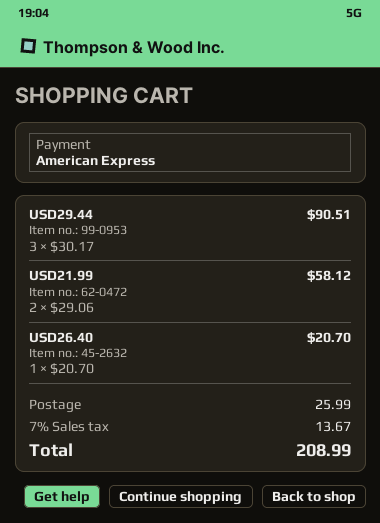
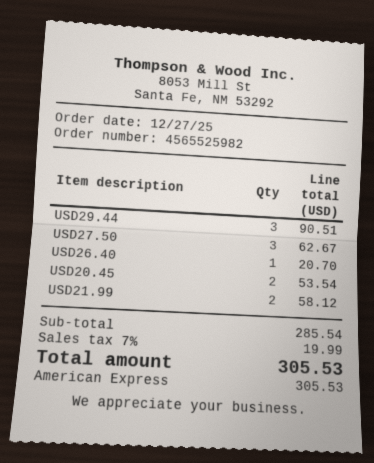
USD27.50: none -> 3 for 62.67
USD20.45: none -> 2 for 53.54
shipping: 25.99 -> none
tax: 7% = 13.67 -> 7% = 19.99
total: 208.99 -> 305.53

